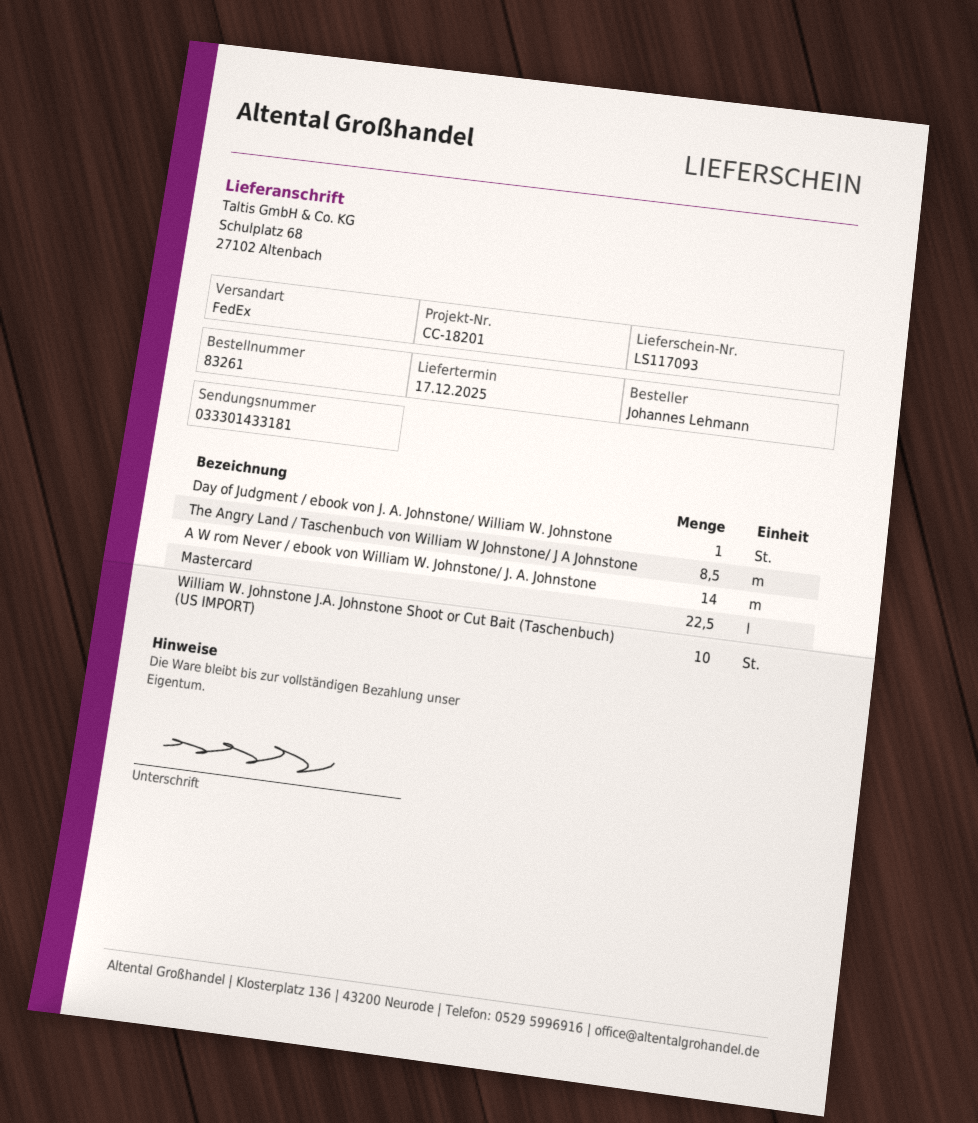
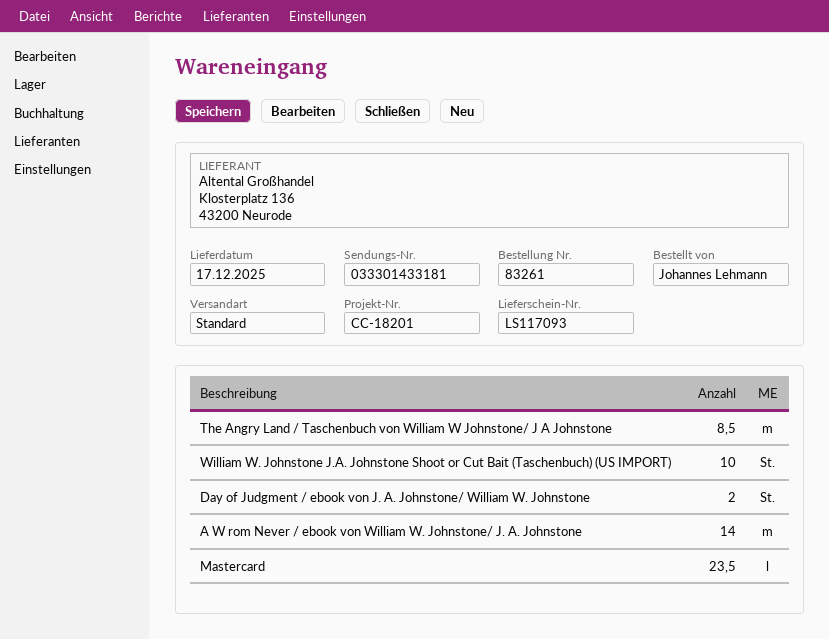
shipping method: FedEx -> standard
Day of Judgment / ebook von J. A. Johnstone/ William W. Johnstone: 1 -> 2
Mastercard: 22.5 -> 23.5

